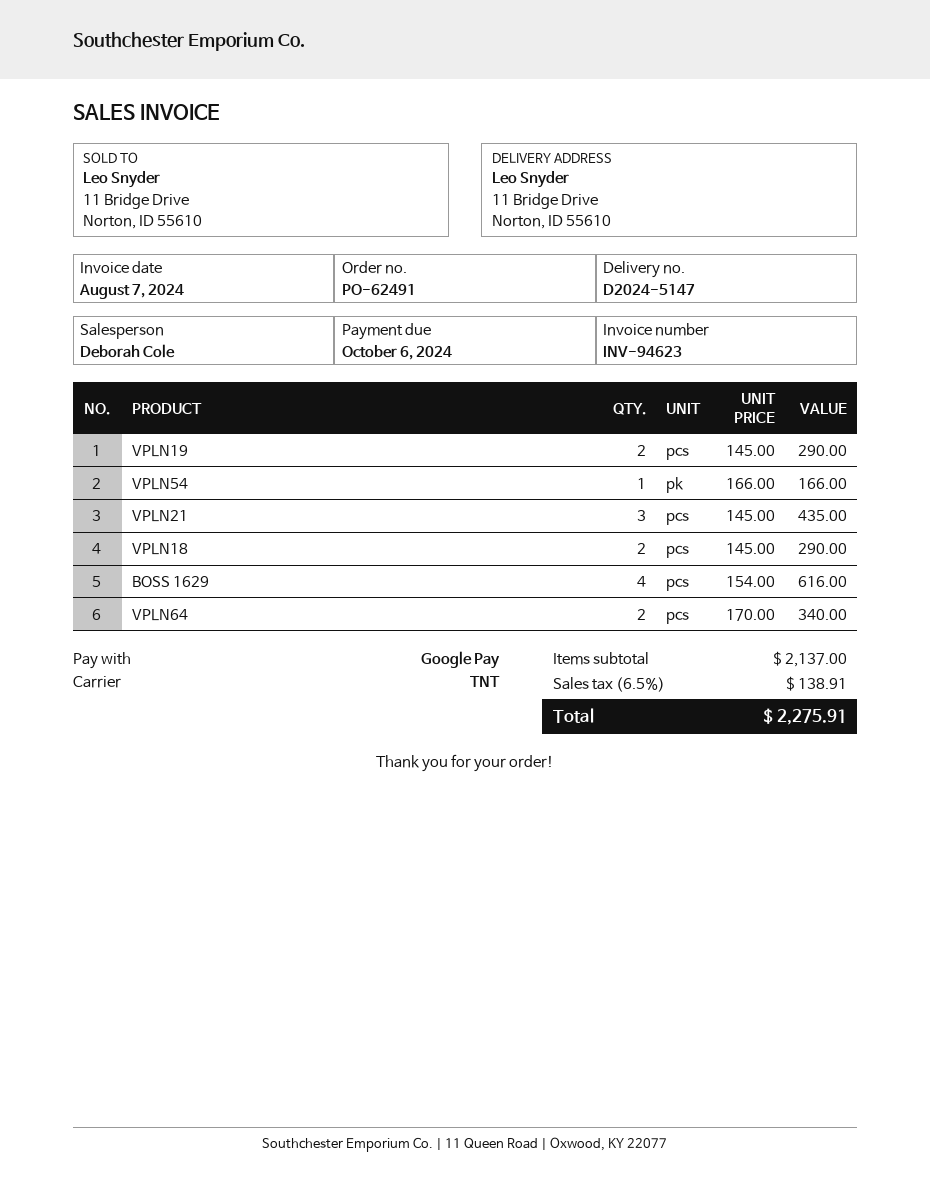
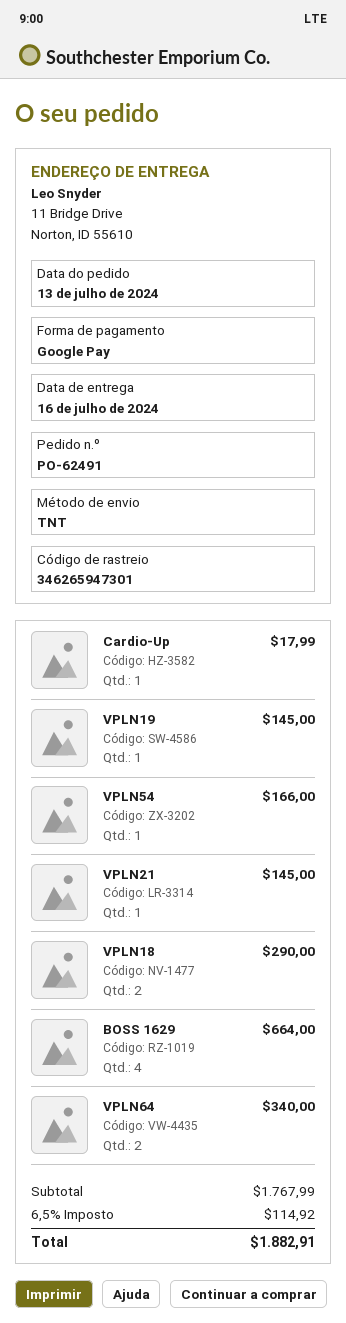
VPLN19: 2 for 290.00 -> 1 for 145.00
VPLN21: 3 for 435.00 -> 1 for 145.00
BOSS 1629: 4 for 616.00 -> 4 for 664.00
Cardio-Up: none -> 1 for 17.99
subtotal: 2137.00 -> 1767.99
tax: 6.5% = 138.91 -> 6.5% = 114.92
total: 2275.91 -> 1882.91

